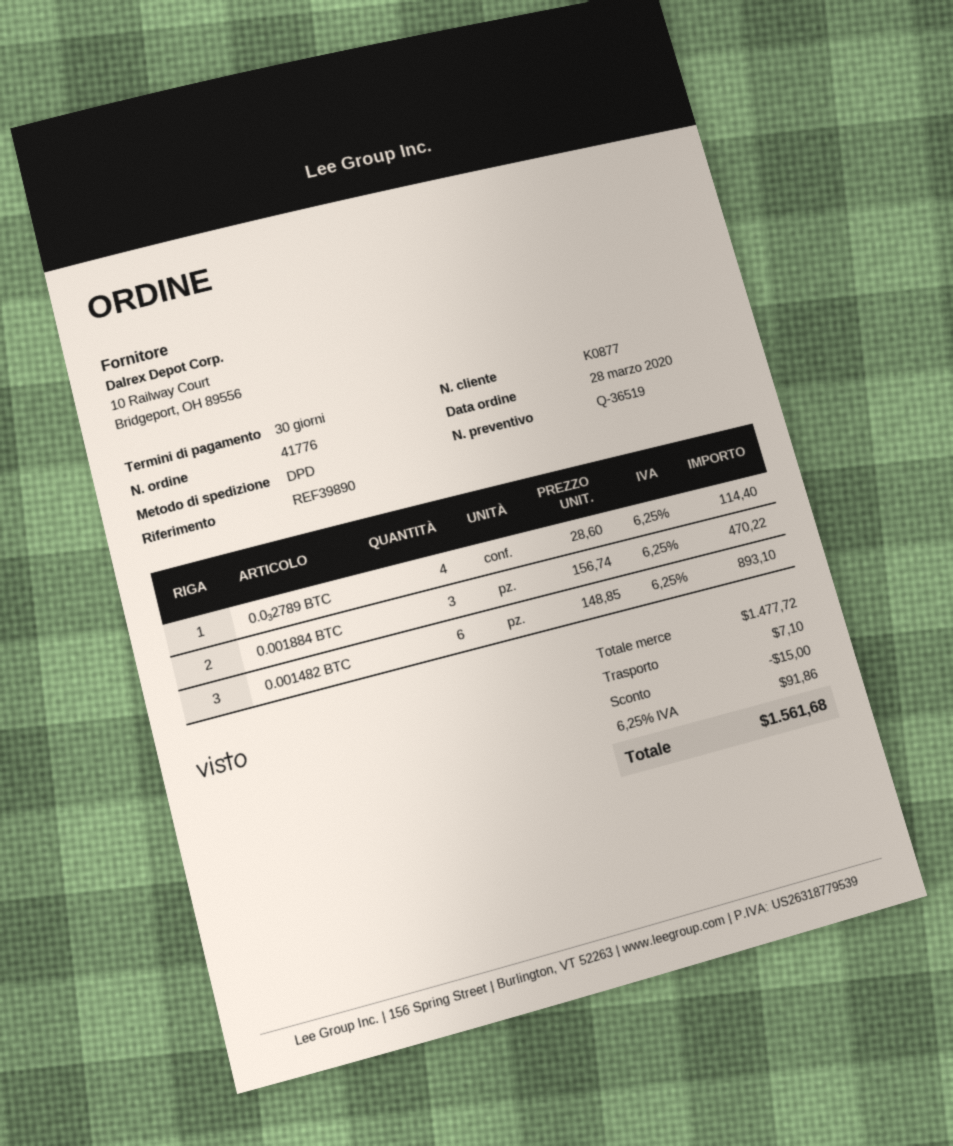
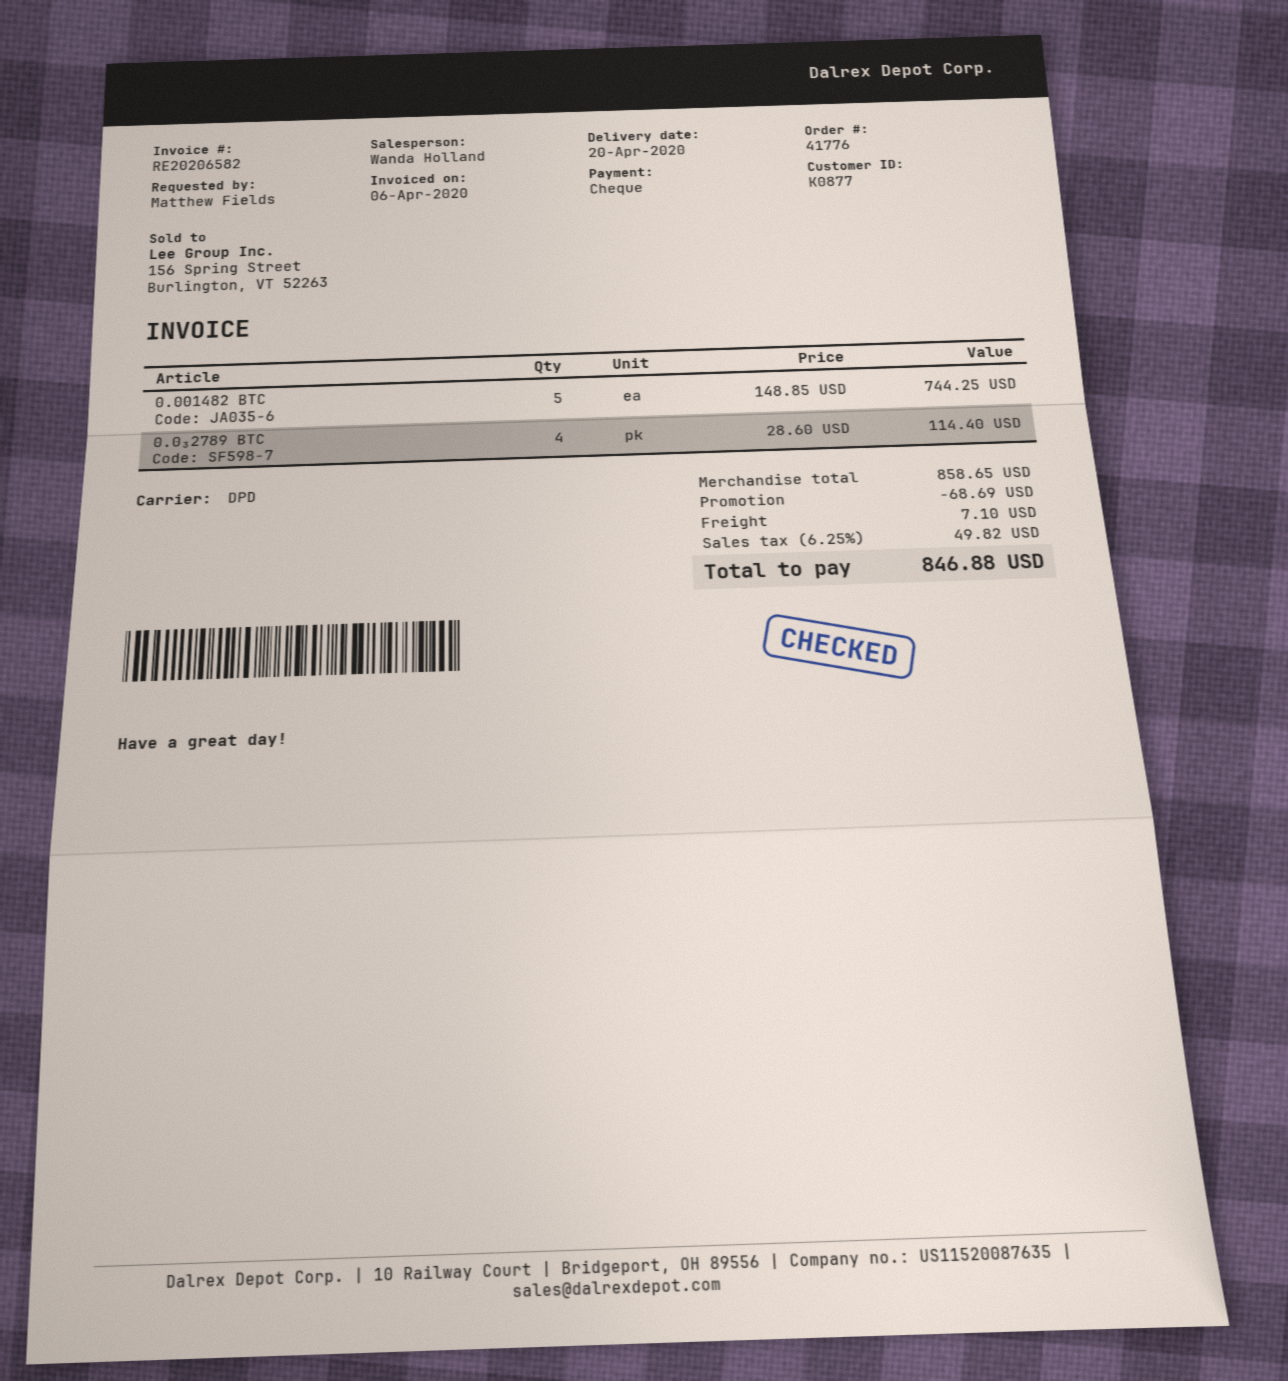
0.001884 BTC: 3 x 156.74 = 470.22 -> none
0.001482 BTC: 6 x 148.85 = 893.10 -> 5 x 148.85 = 744.25
subtotal: 1477.72 -> 858.65
discount: 15.00 -> 68.69
tax: 6.25% = 91.86 -> 6.25% = 49.82
total: 1561.68 -> 846.88

